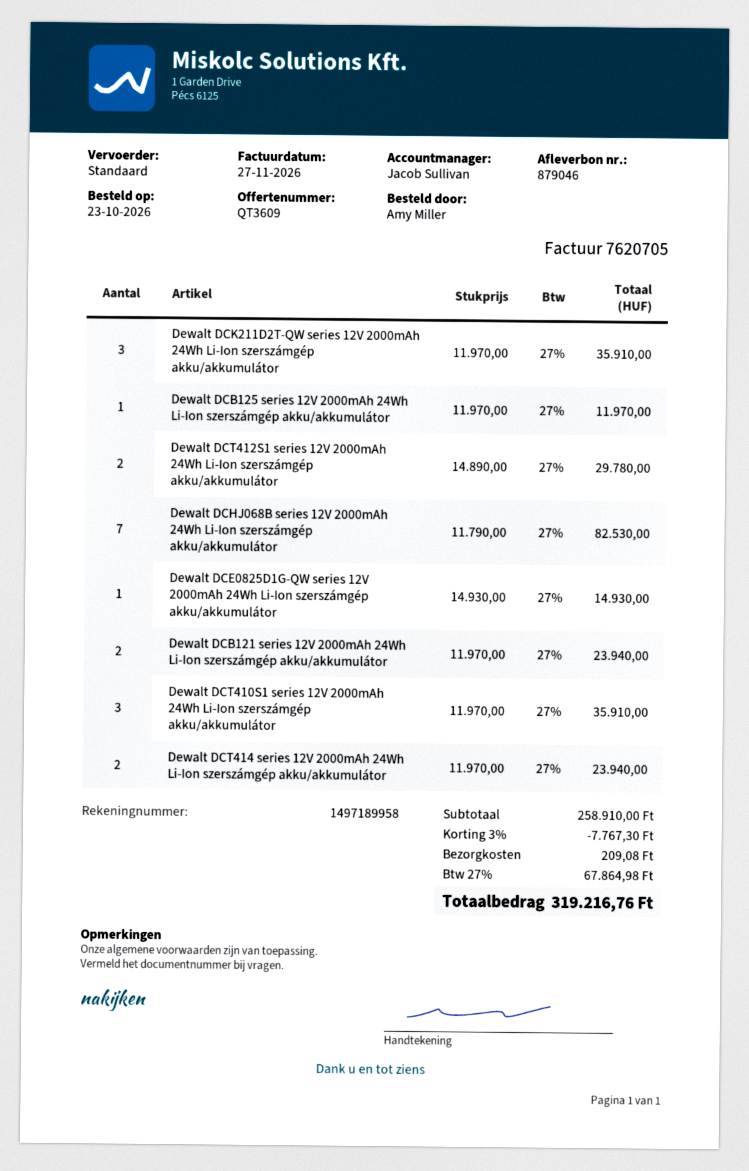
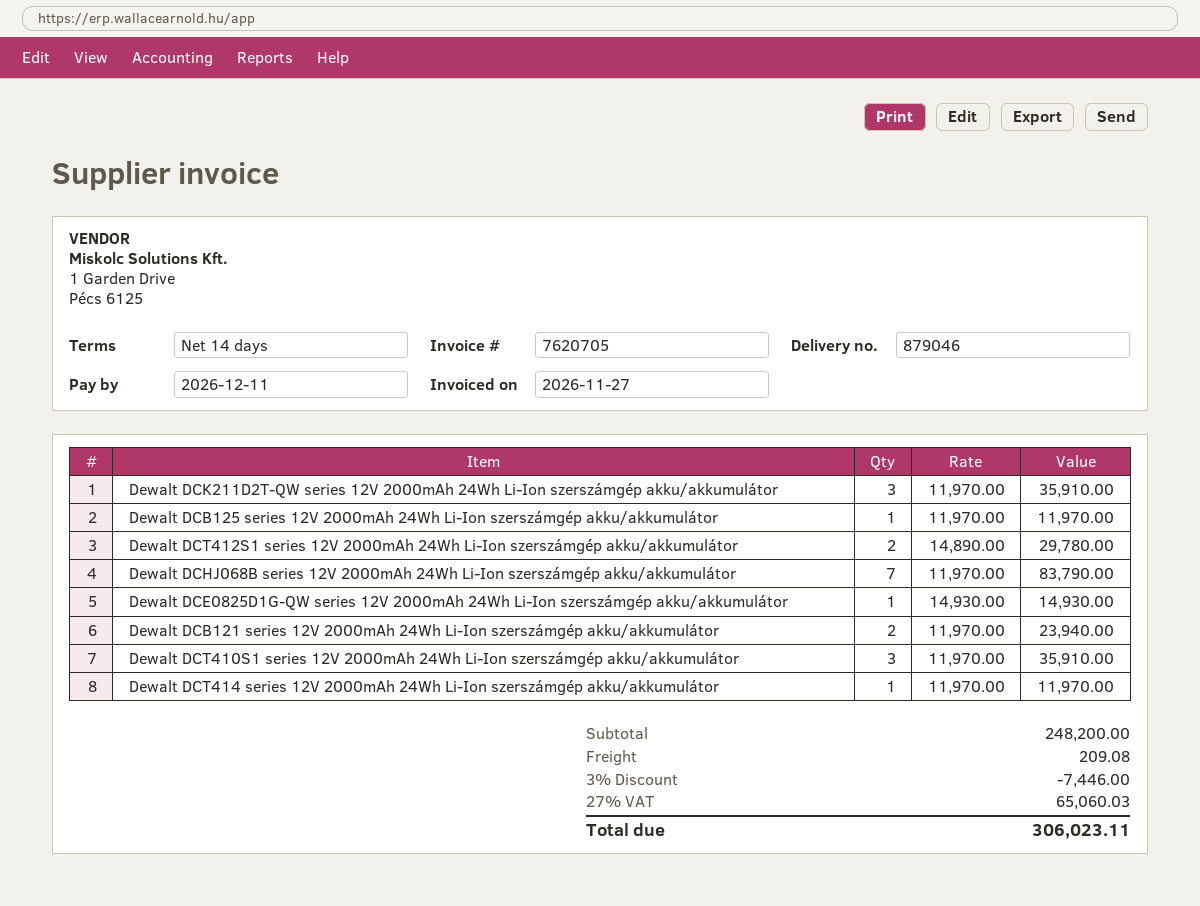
Dewalt DCHJ068B series 12V 2000mAh 24Wh Li-Ion szerszámgép akku/akkumulátor: 7 x 11790.00 = 82530.00 -> 7 x 11970.00 = 83790.00
Dewalt DCT414 series 12V 2000mAh 24Wh Li-Ion szerszámgép akku/akkumulátor: 2 x 11970.00 = 23940.00 -> 1 x 11970.00 = 11970.00
subtotal: 258910.00 -> 248200.00
discount: 3% = 7767.30 -> 3% = 7446.00
tax: 27% = 67864.98 -> 27% = 65060.03
total: 319216.76 -> 306023.11

